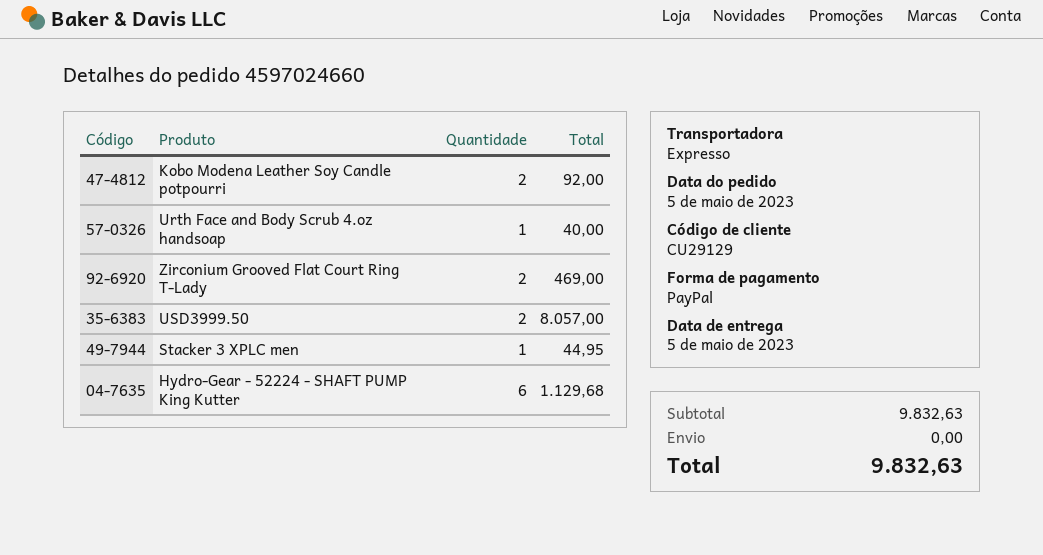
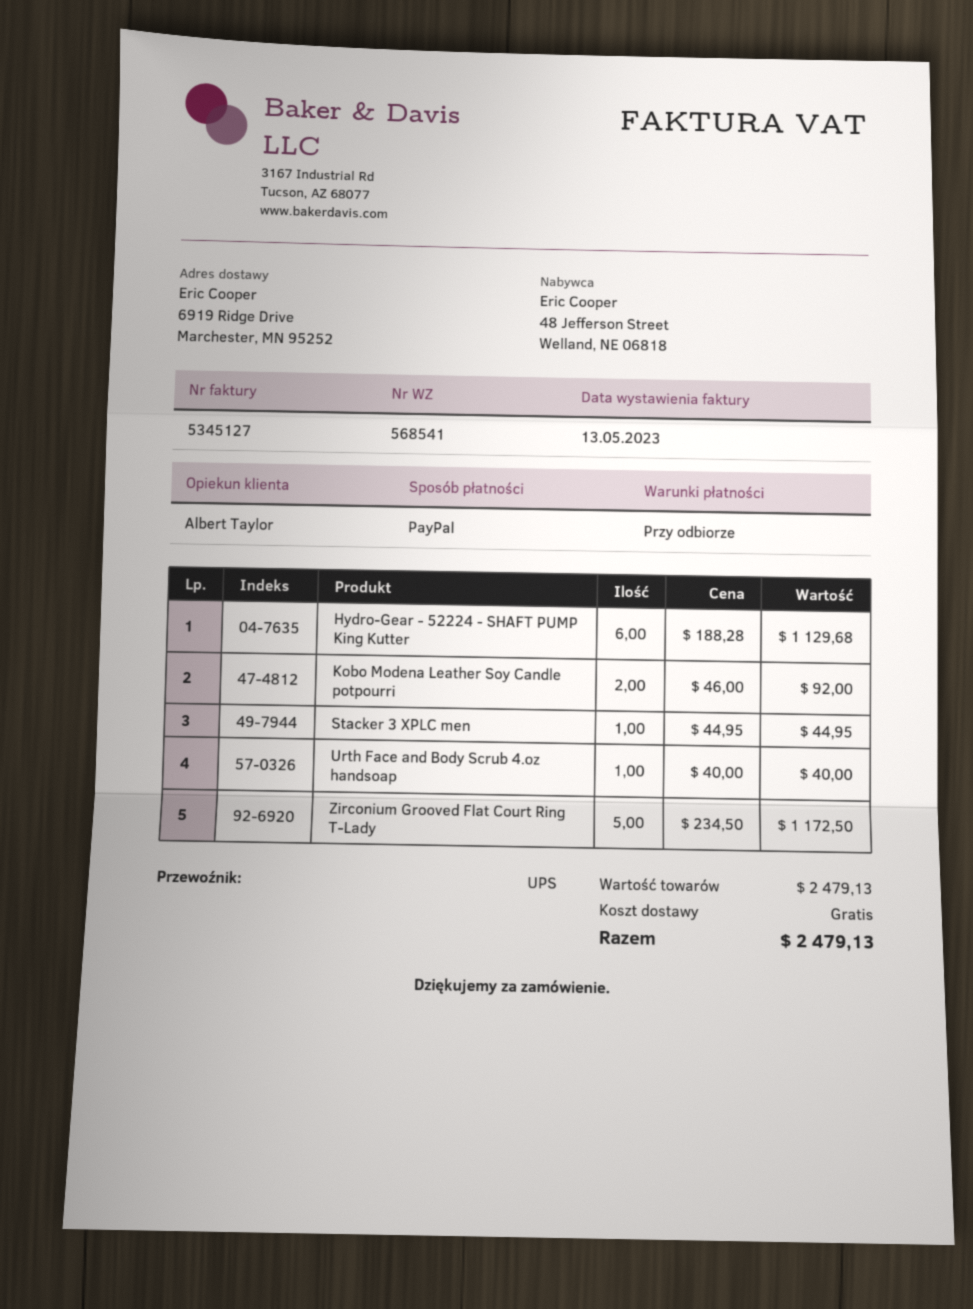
shipping method: express -> UPS
Zirconium Grooved Flat Court Ring T-Lady: 2 for 469.00 -> 5 for 1172.50
USD3999.50: 2 for 8057.00 -> none
subtotal: 9832.63 -> 2479.13
total: 9832.63 -> 2479.13

